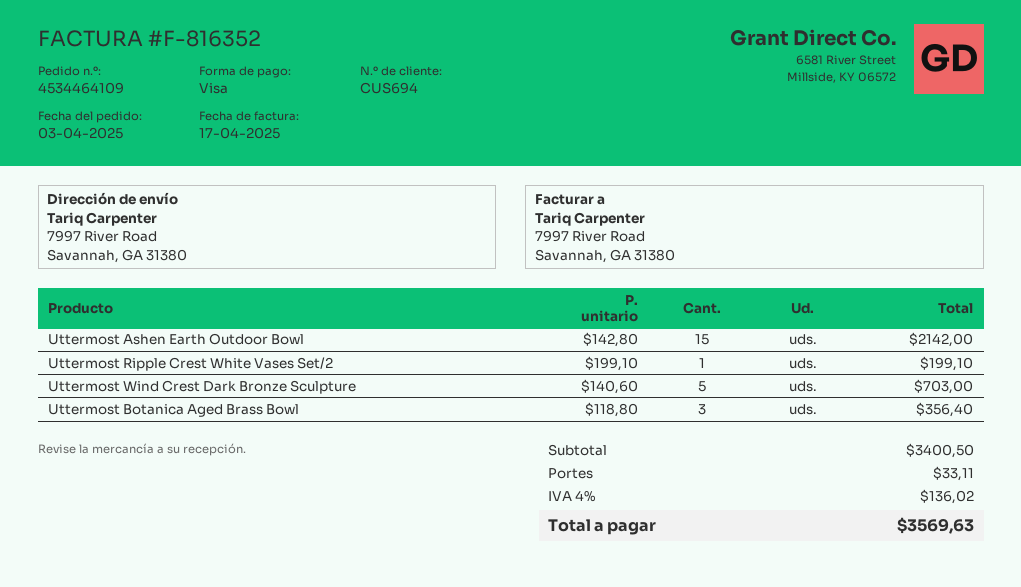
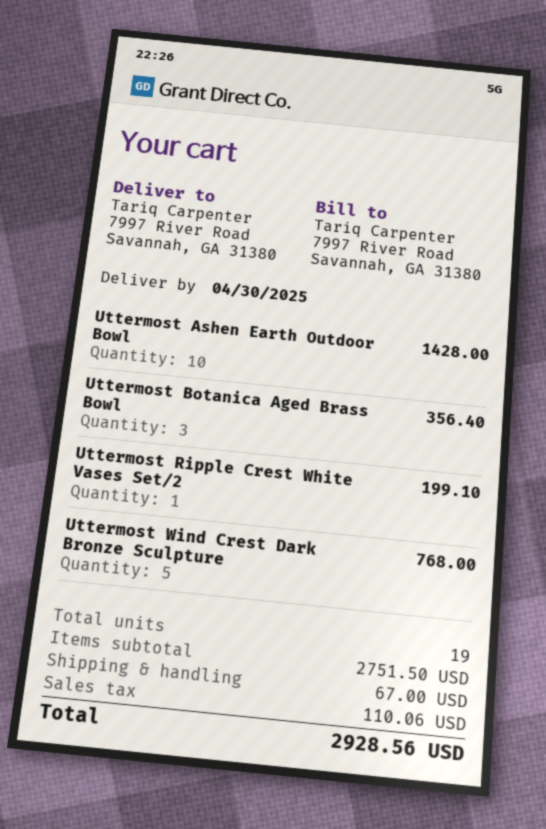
Uttermost Ashen Earth Outdoor Bowl: 15 for 2142.00 -> 10 for 1428.00
Uttermost Wind Crest Dark Bronze Sculpture: 5 for 703.00 -> 5 for 768.00
subtotal: 3400.50 -> 2751.50
shipping: 33.11 -> 67.00
tax: 136.02 -> 110.06
total: 3569.63 -> 2928.56

